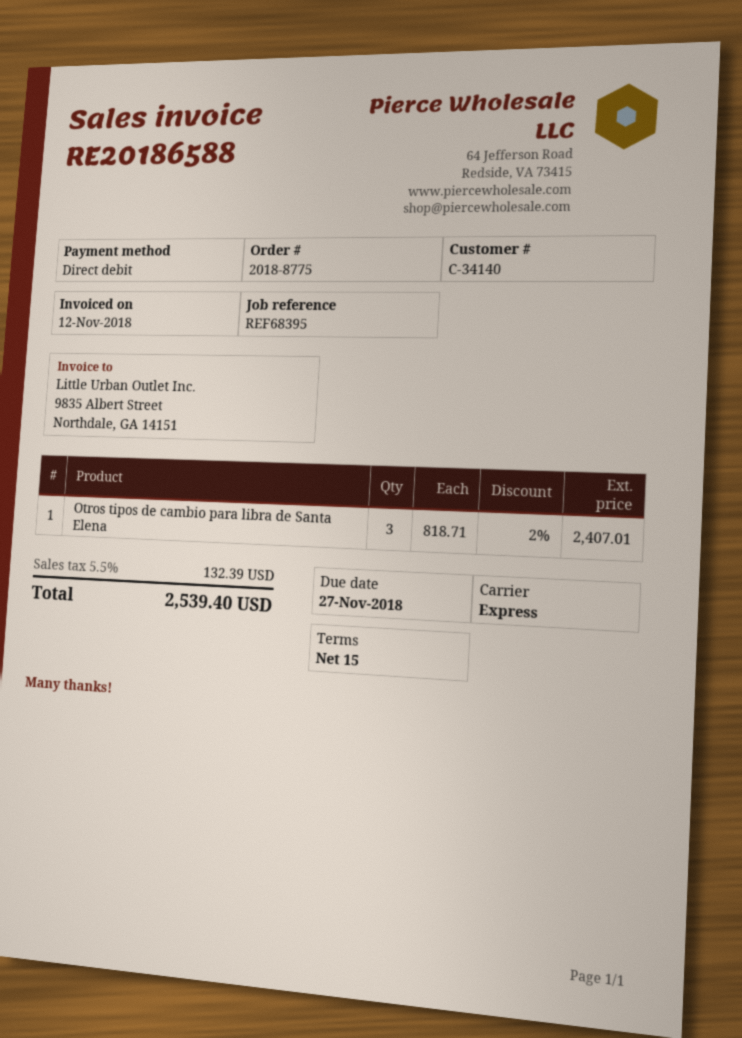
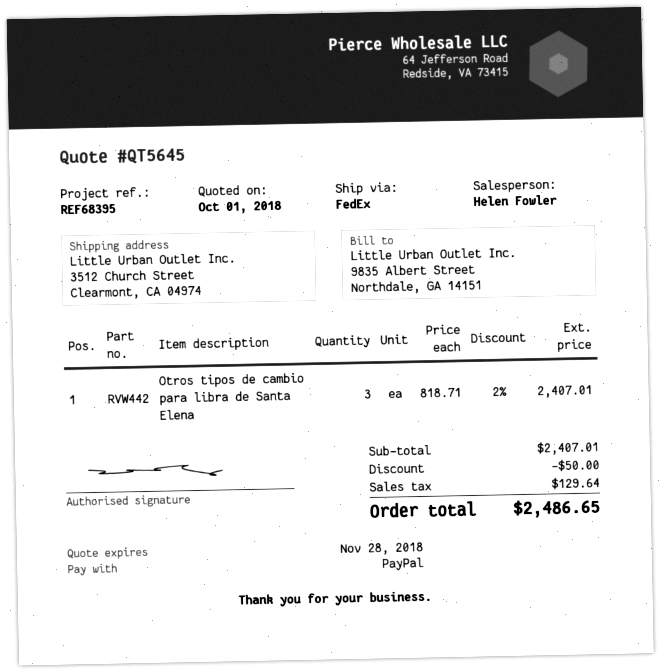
payment method: direct debit -> PayPal
shipping method: express -> FedEx
discount: none -> 50.00
tax: 132.39 -> 129.64
total: 2539.40 -> 2486.65

